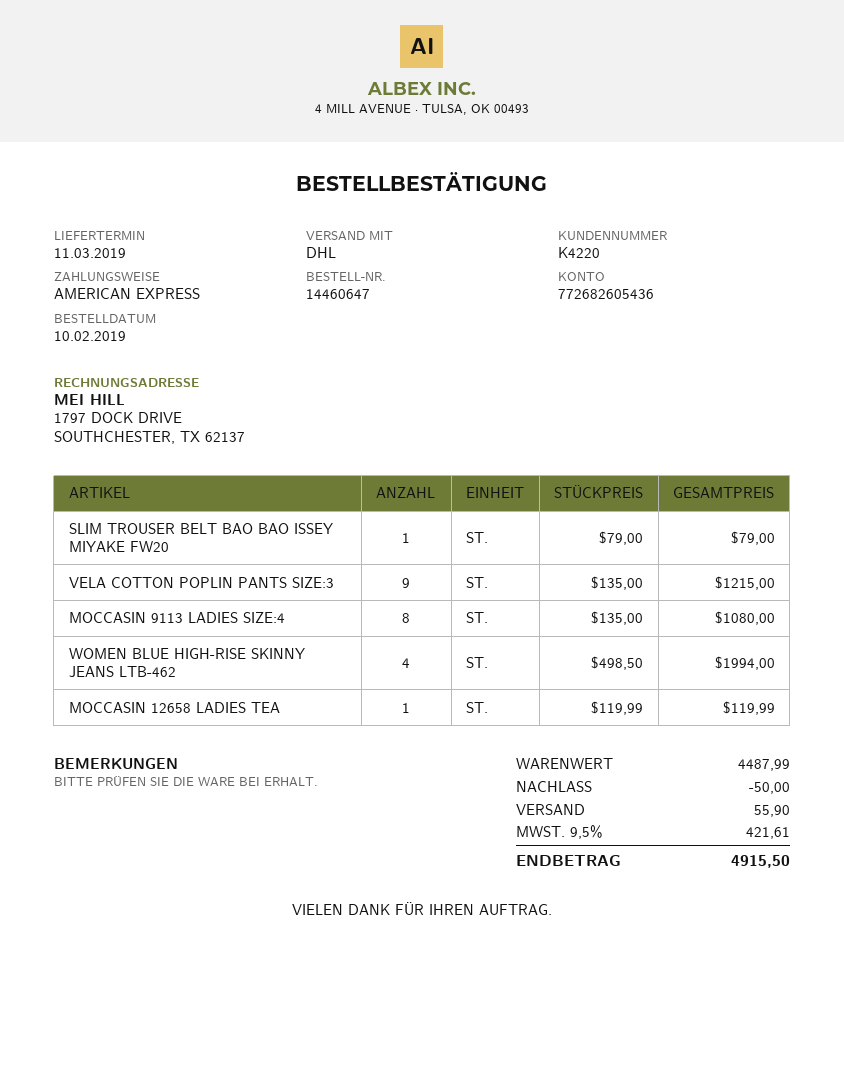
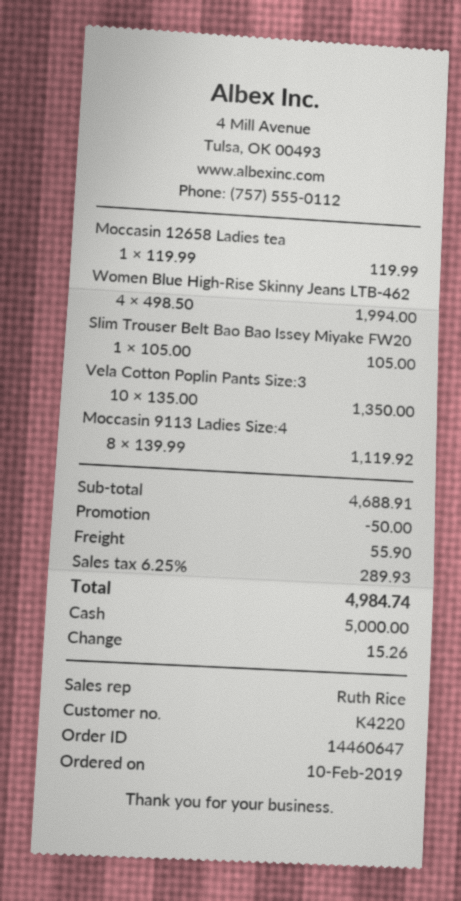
payment method: American Express -> cash
SLIM TROUSER BELT BAO BAO ISSEY MIYAKE FW20: 1 x 79.00 = 79.00 -> 1 x 105.00 = 105.00
VELA COTTON POPLIN PANTS SIZE:3: 9 x 135.00 = 1215.00 -> 10 x 135.00 = 1350.00
MOCCASIN 9113 LADIES SIZE:4: 8 x 135.00 = 1080.00 -> 8 x 139.99 = 1119.92
subtotal: 4487.99 -> 4688.91
tax: 9.5% = 421.61 -> 6.25% = 289.93
total: 4915.50 -> 4984.74

